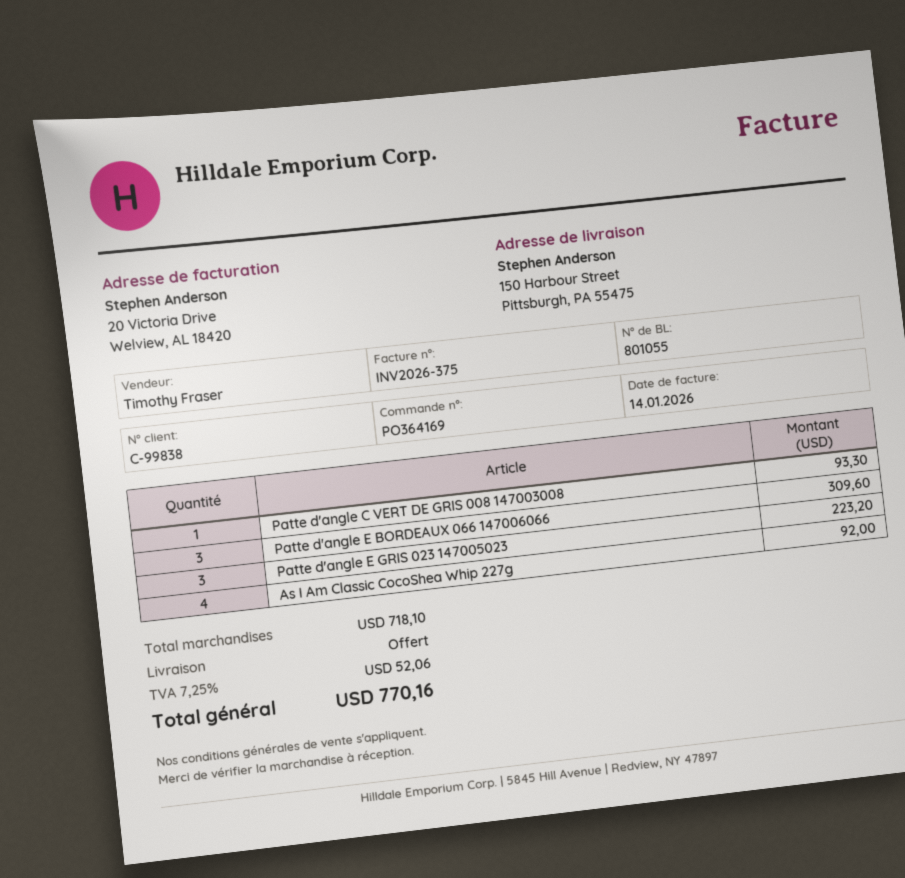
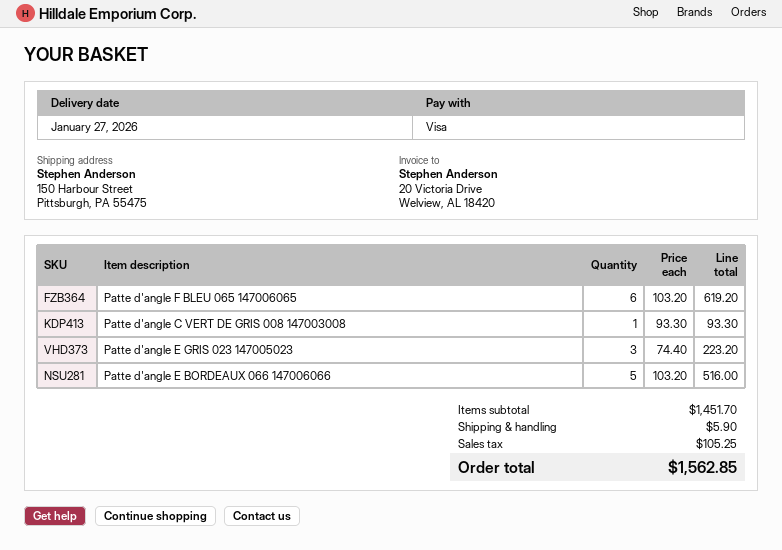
Patte d'angle E BORDEAUX 066 147006066: 3 for 309.60 -> 5 for 516.00
As I Am Classic CocoShea Whip 227g: 4 for 92.00 -> none
Patte d'angle F BLEU 065 147006065: none -> 6 for 619.20
subtotal: 718.10 -> 1451.70
shipping: 0.00 -> 5.90
tax: 52.06 -> 105.25
total: 770.16 -> 1562.85

